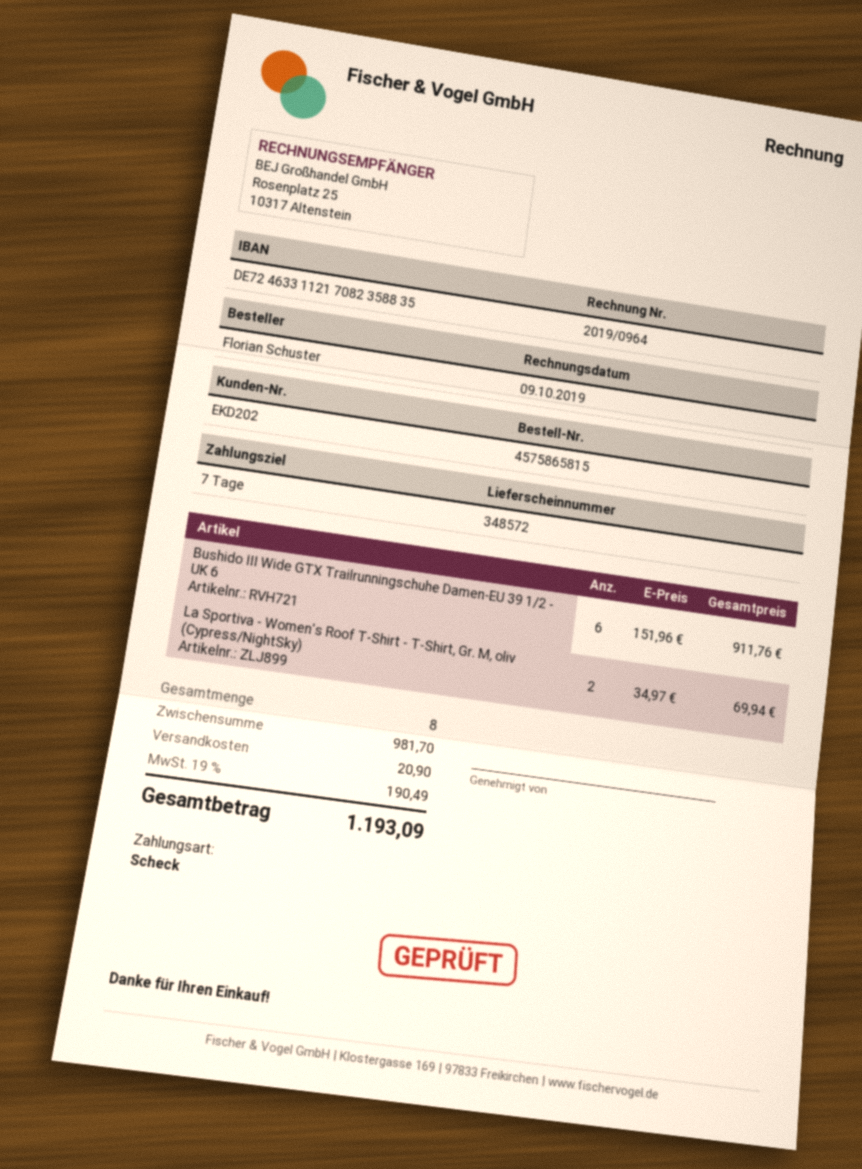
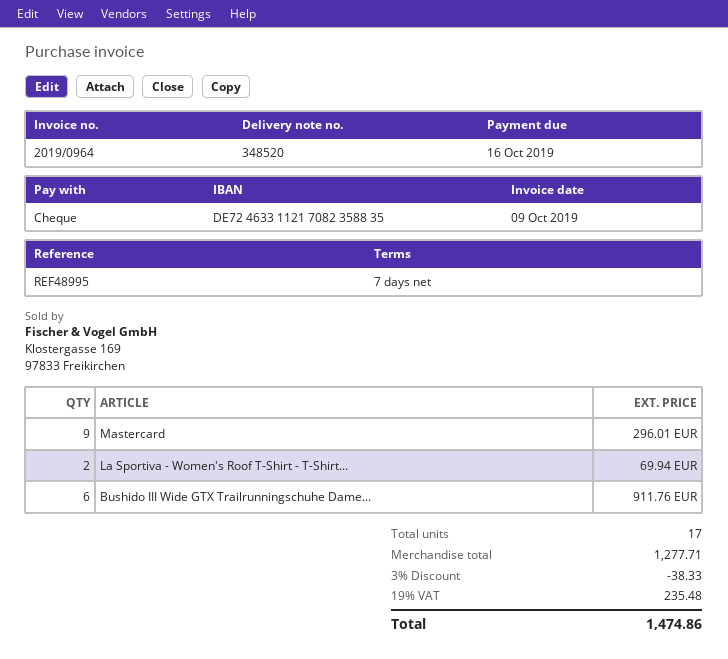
delivery note number: 348572 -> 348520
Mastercard: none -> 9 for 296.01
total quantity: 8 -> 17
subtotal: 981.70 -> 1277.71
discount: none -> 3% = 38.33
shipping: 20.90 -> none
tax: 19% = 190.49 -> 19% = 235.48
total: 1193.09 -> 1474.86

